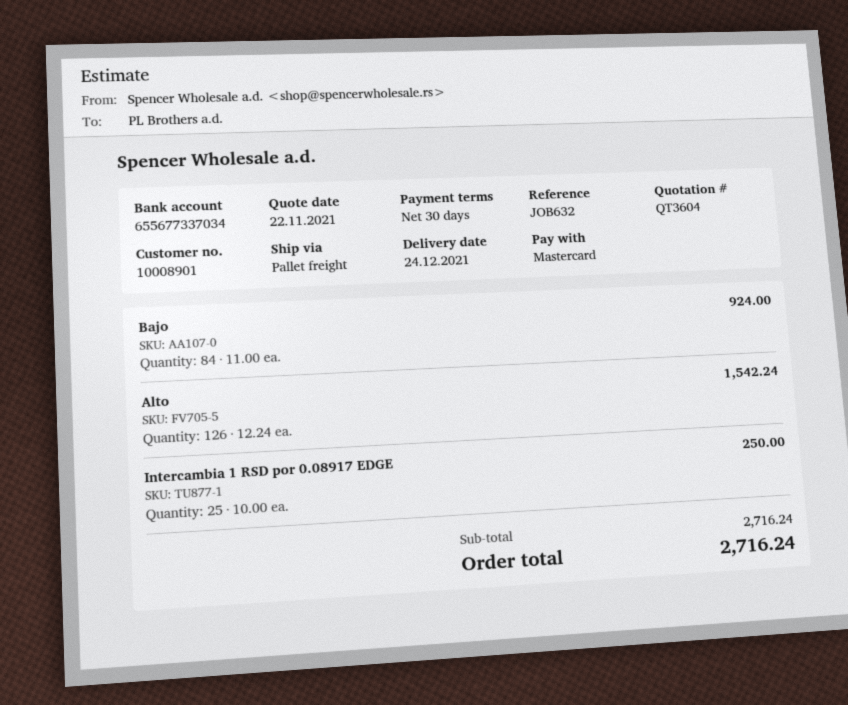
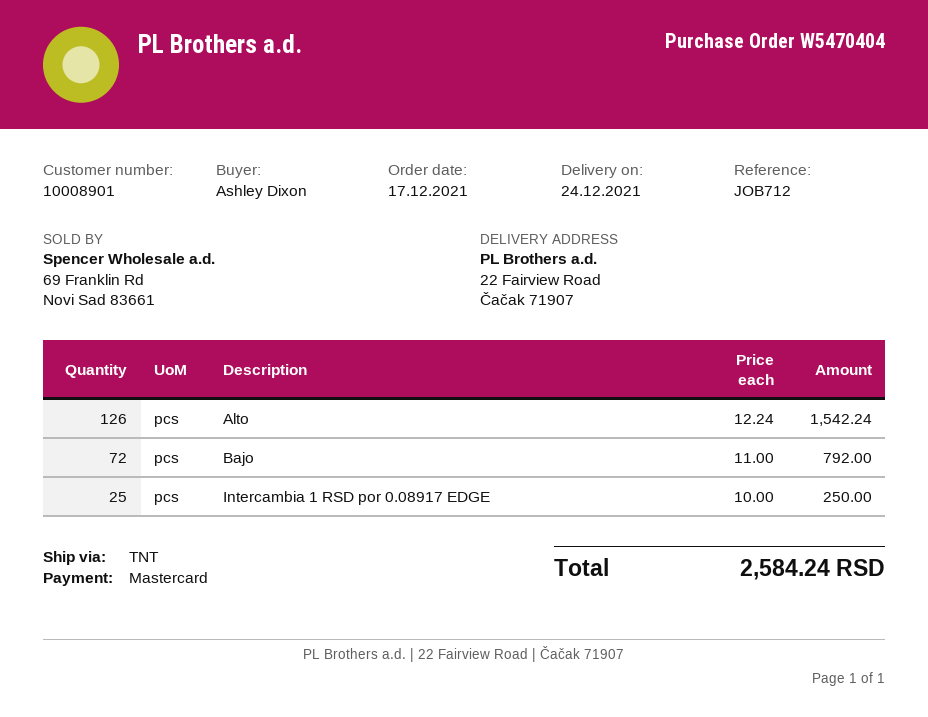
reference: JOB632 -> JOB712
shipping method: pallet freight -> TNT
Bajo: 84 x 11.00 = 924.00 -> 72 x 11.00 = 792.00
total: 2716.24 -> 2584.24

